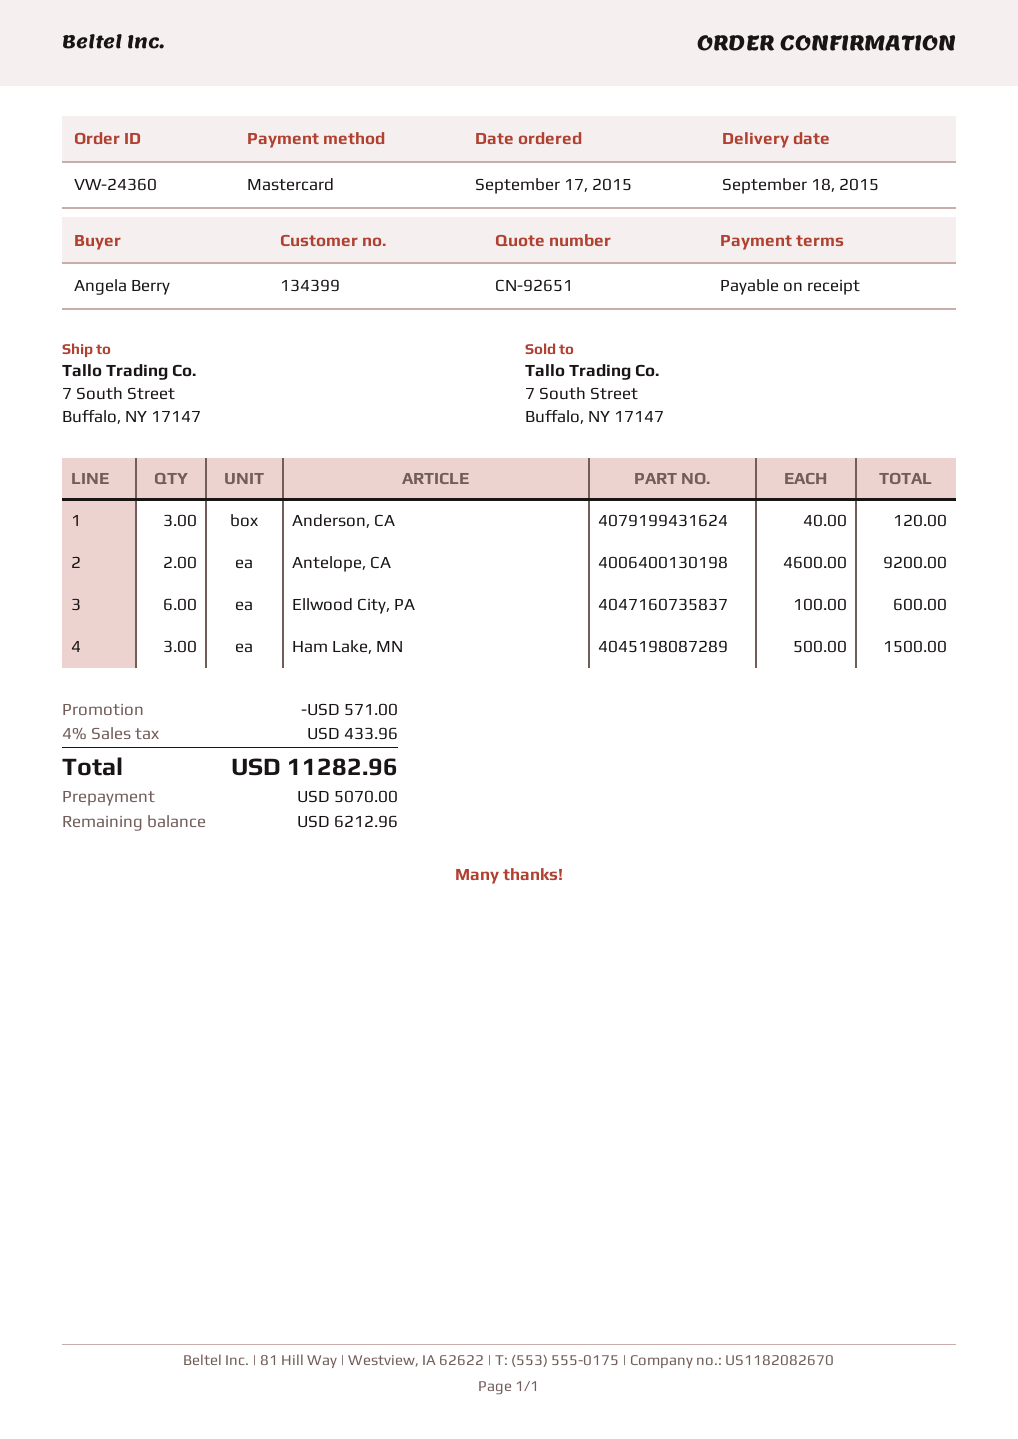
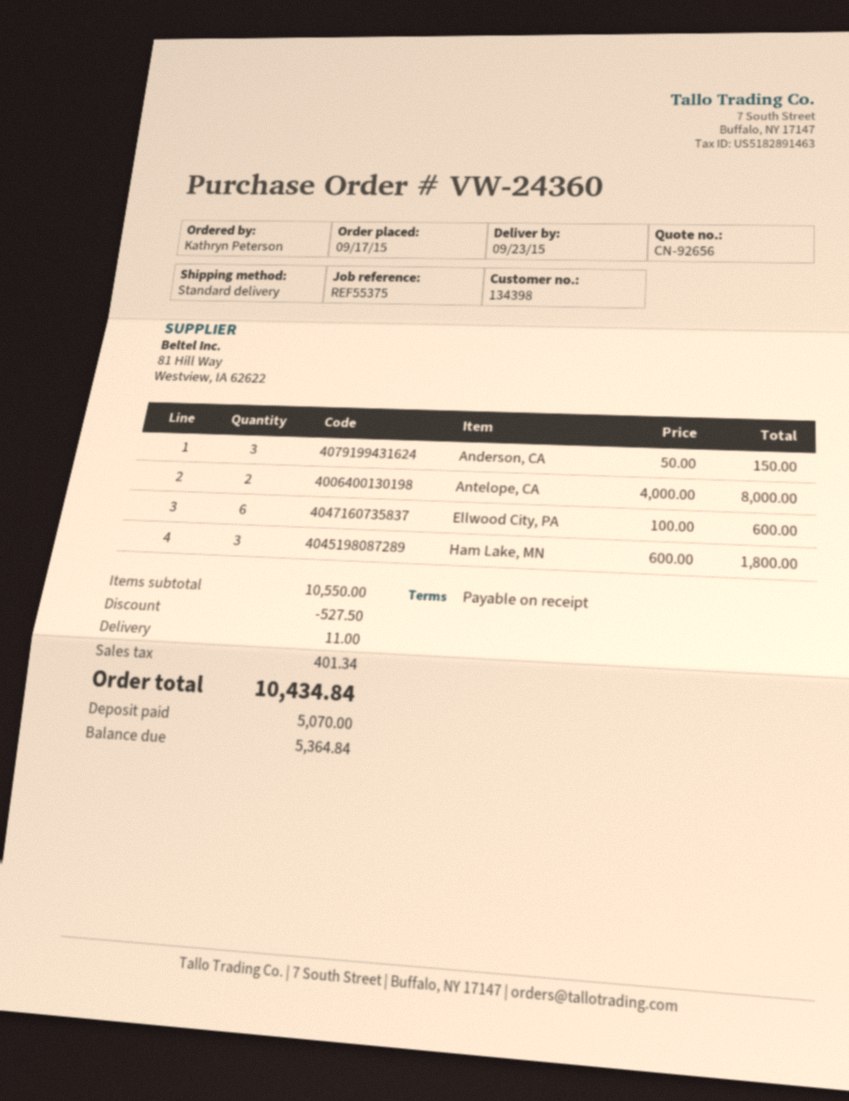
quote number: CN-92651 -> CN-92656
delivery date: 2015-09-18 -> 2015-09-23
customer number: 134399 -> 134398
ordered by: Angela Berry -> Kathryn Peterson
Anderson, CA: 3 x 40.00 = 120.00 -> 3 x 50.00 = 150.00
Antelope, CA: 2 x 4600.00 = 9200.00 -> 2 x 4000.00 = 8000.00
Ham Lake, MN: 3 x 500.00 = 1500.00 -> 3 x 600.00 = 1800.00
discount: 571.00 -> 527.50
shipping: none -> 11.00
tax: 433.96 -> 401.34
total: 11282.96 -> 10434.84
balance: 6212.96 -> 5364.84

